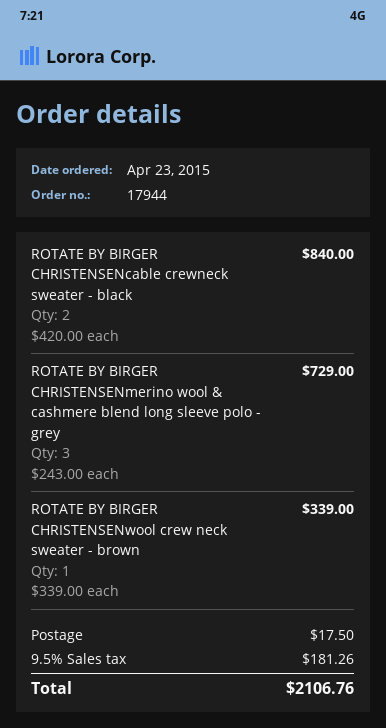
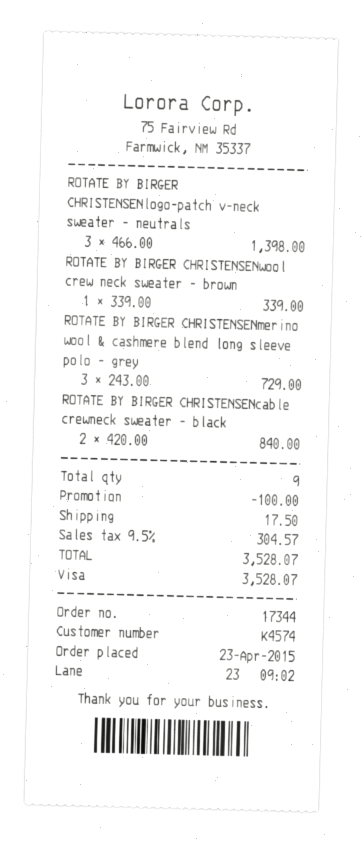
order number: 17944 -> 17344
ROTATE BY BIRGER CHRISTENSENlogo-patch v-neck sweater - neutrals: none -> 3 x 466.00 = 1398.00
discount: none -> 100.00
tax: 9.5% = 181.26 -> 9.5% = 304.57
total: 2106.76 -> 3528.07

